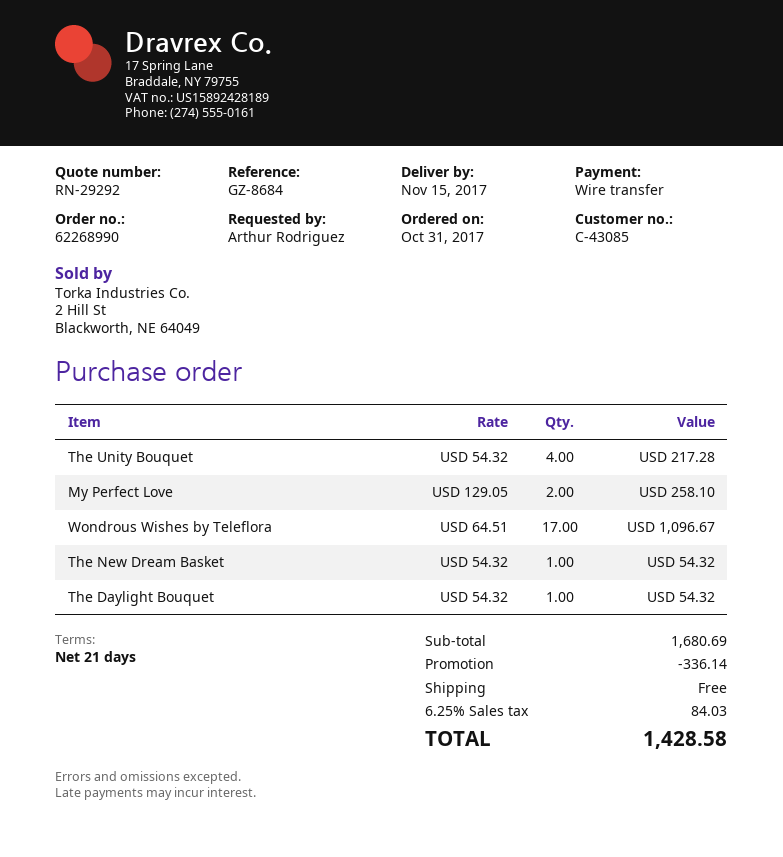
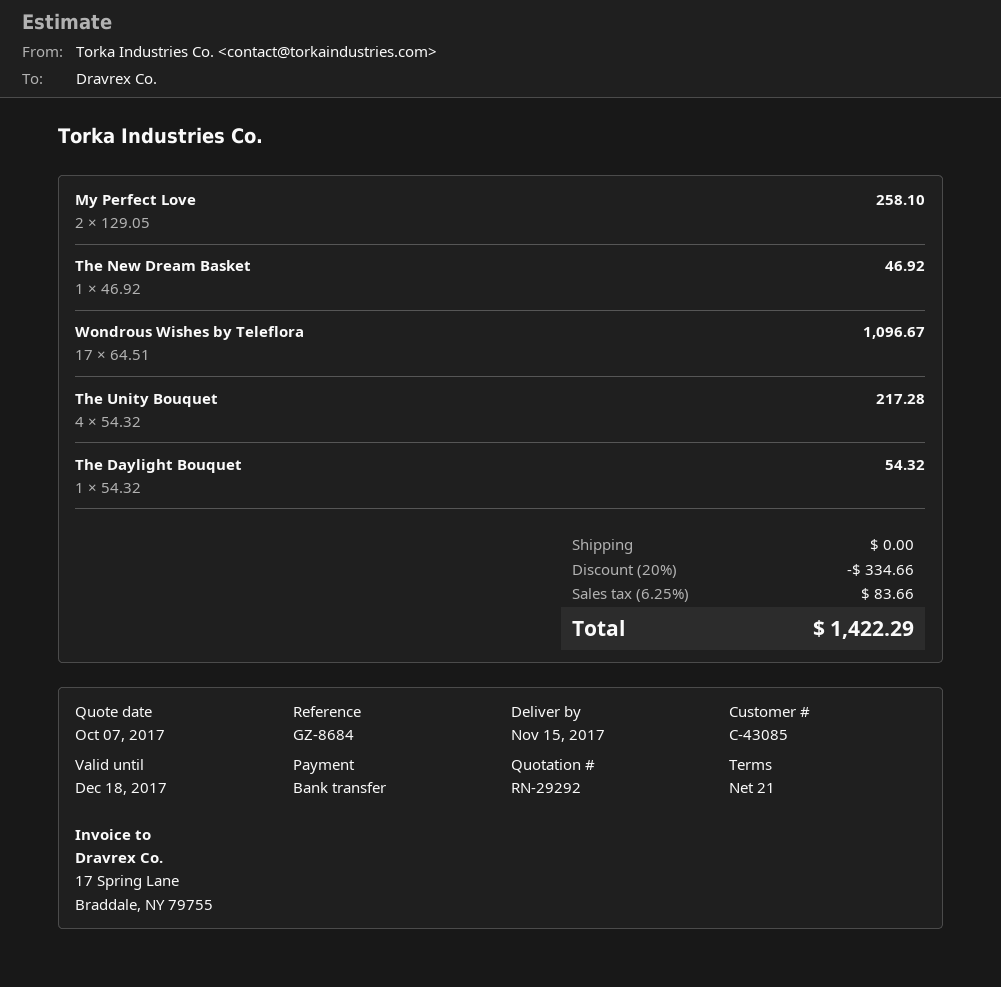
The New Dream Basket: 1 x 54.32 = 54.32 -> 1 x 46.92 = 46.92
discount: 336.14 -> 334.66
tax: 6.25% = 84.03 -> 6.25% = 83.66
total: 1428.58 -> 1422.29

